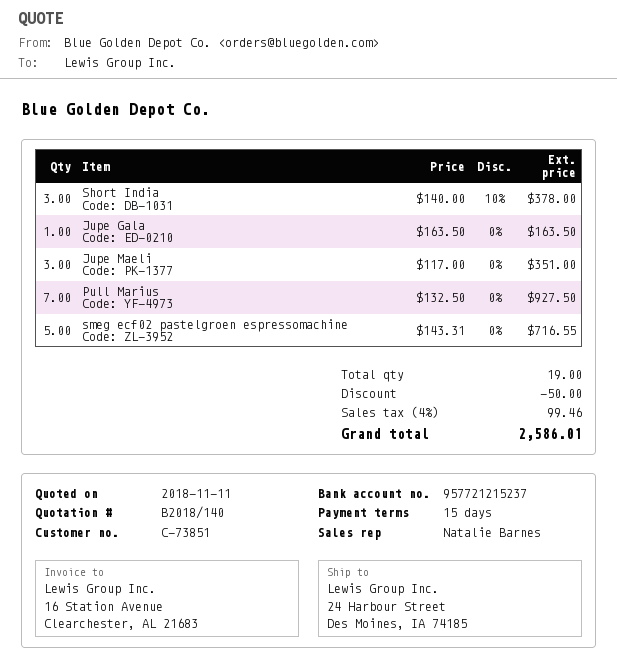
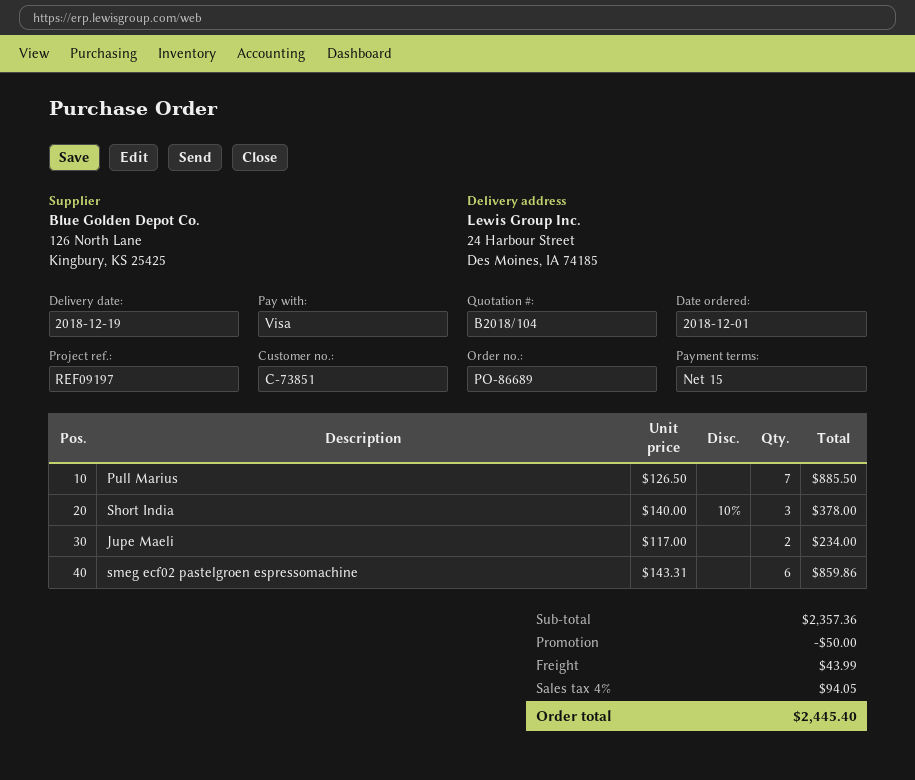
quote number: B2018/140 -> B2018/104
Jupe Gala: 1 x 163.50 = 163.50 -> none
Jupe Maeli: 3 x 117.00 = 351.00 -> 2 x 117.00 = 234.00
Pull Marius: 7 x 132.50 = 927.50 -> 7 x 126.50 = 885.50
smeg ecf02 pastelgroen espressomachine: 5 x 143.31 = 716.55 -> 6 x 143.31 = 859.86
shipping: none -> 43.99
tax: 4% = 99.46 -> 4% = 94.05
total: 2586.01 -> 2445.40

